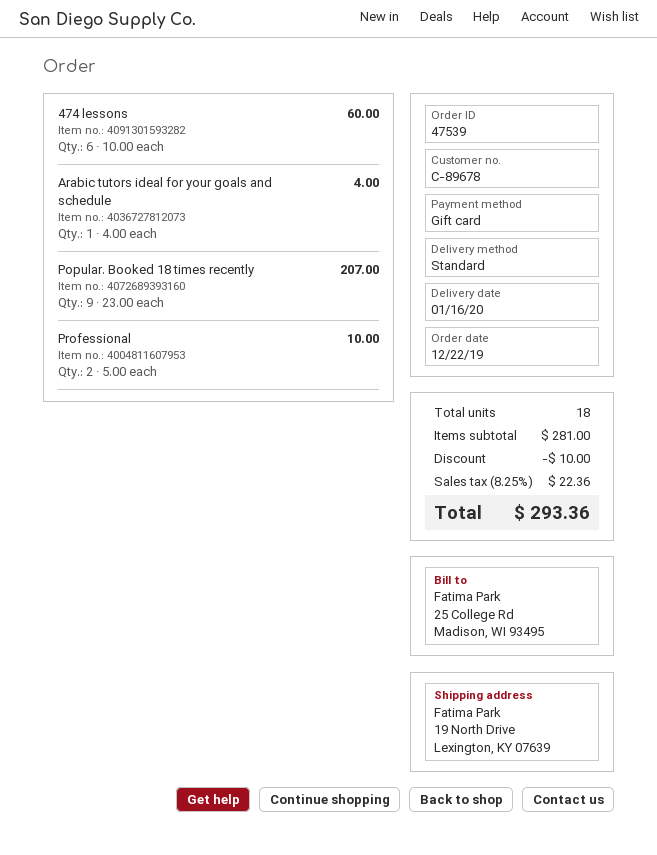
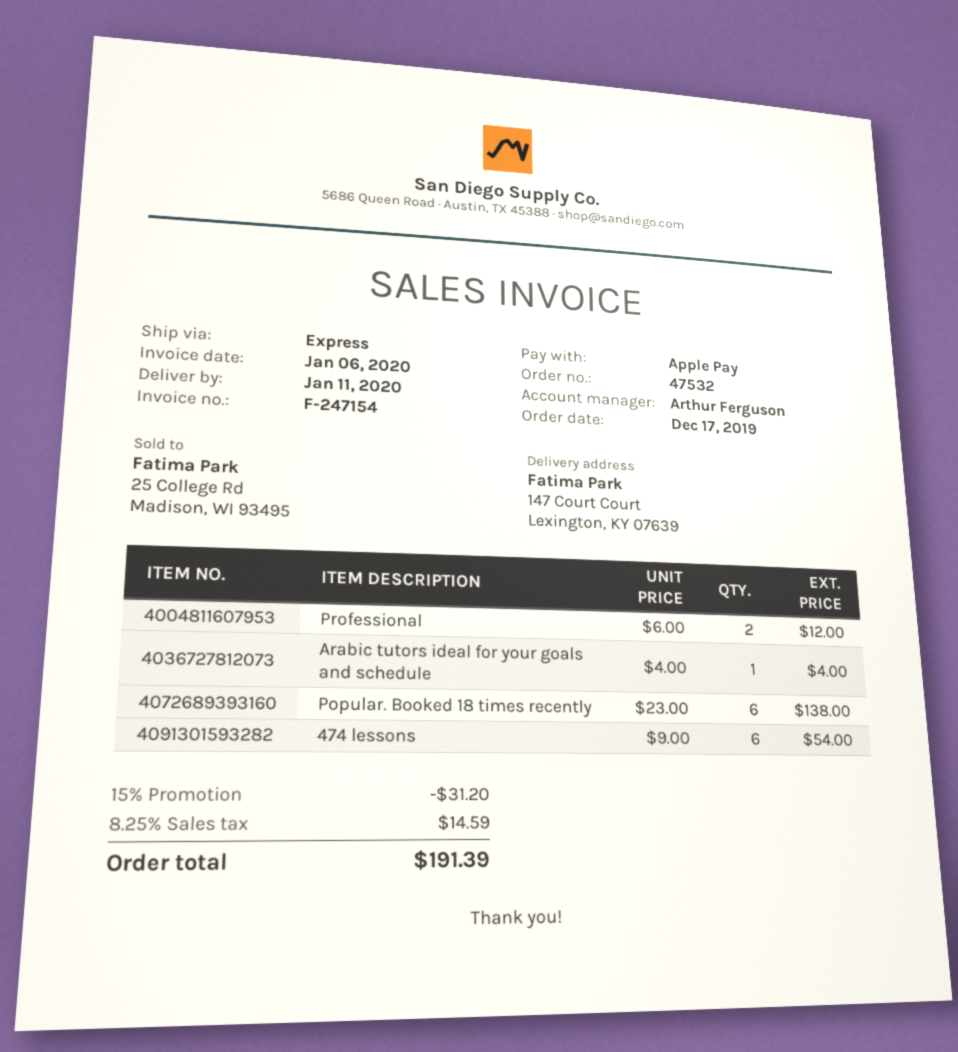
order number: 47539 -> 47532
order date: 2019-12-22 -> 2019-12-17
delivery date: 2020-01-16 -> 2020-01-11
payment method: gift card -> Apple Pay
shipping method: standard -> express
ship to: 19 North Drive, Lexington, KY 07639 -> 147 Court Court, Lexington, KY 07639
474 lessons: 6 x 10.00 = 60.00 -> 6 x 9.00 = 54.00
Popular. Booked 18 times recently: 9 x 23.00 = 207.00 -> 6 x 23.00 = 138.00
Professional: 2 x 5.00 = 10.00 -> 2 x 6.00 = 12.00
discount: 10.00 -> 31.20
tax: 8.25% = 22.36 -> 8.25% = 14.59
total: 293.36 -> 191.39

